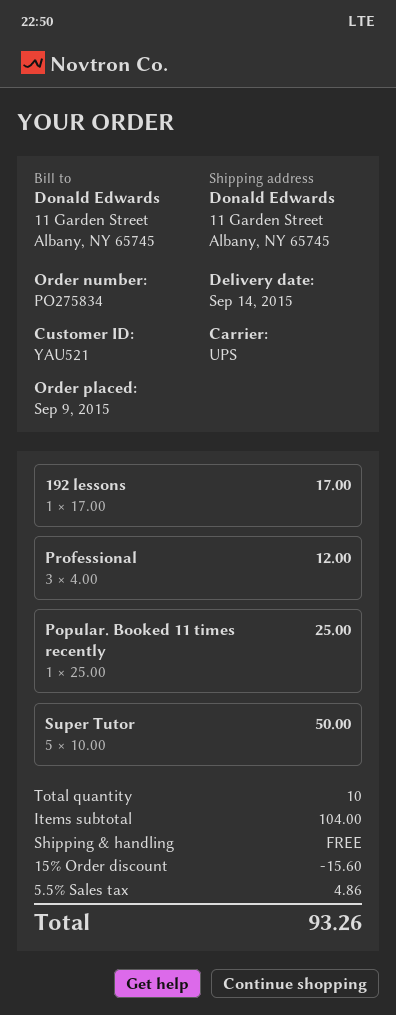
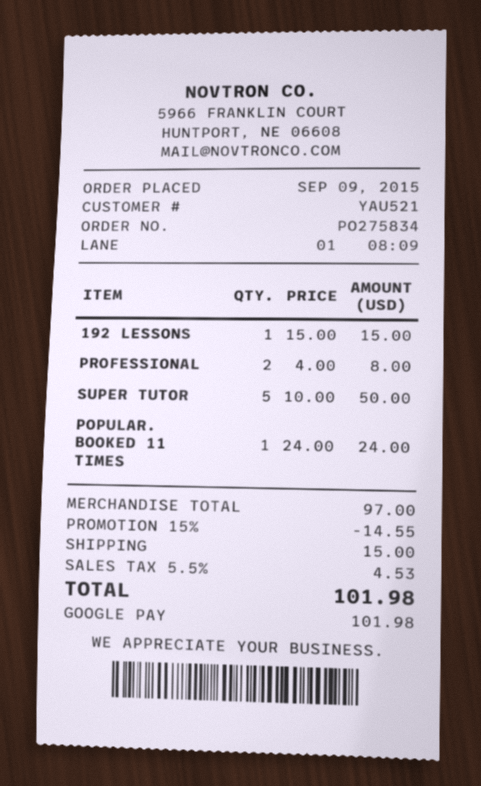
192 lessons: 1 x 17.00 = 17.00 -> 1 x 15.00 = 15.00
Professional: 3 x 4.00 = 12.00 -> 2 x 4.00 = 8.00
Popular. Booked 11 times recently: 1 x 25.00 = 25.00 -> 1 x 24.00 = 24.00
subtotal: 104.00 -> 97.00
discount: 15% = 15.60 -> 15% = 14.55
shipping: 0.00 -> 15.00
tax: 5.5% = 4.86 -> 5.5% = 4.53
total: 93.26 -> 101.98

